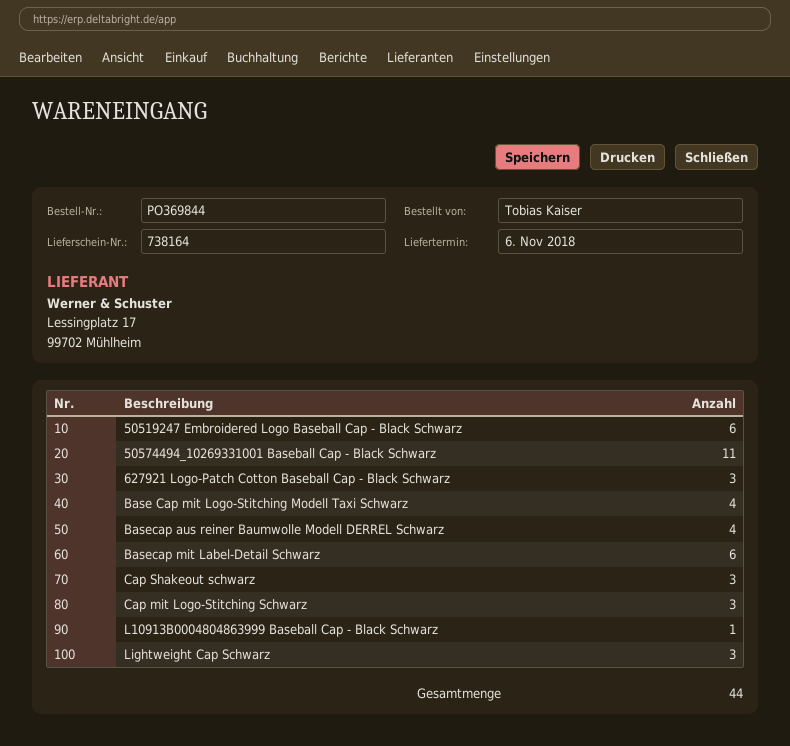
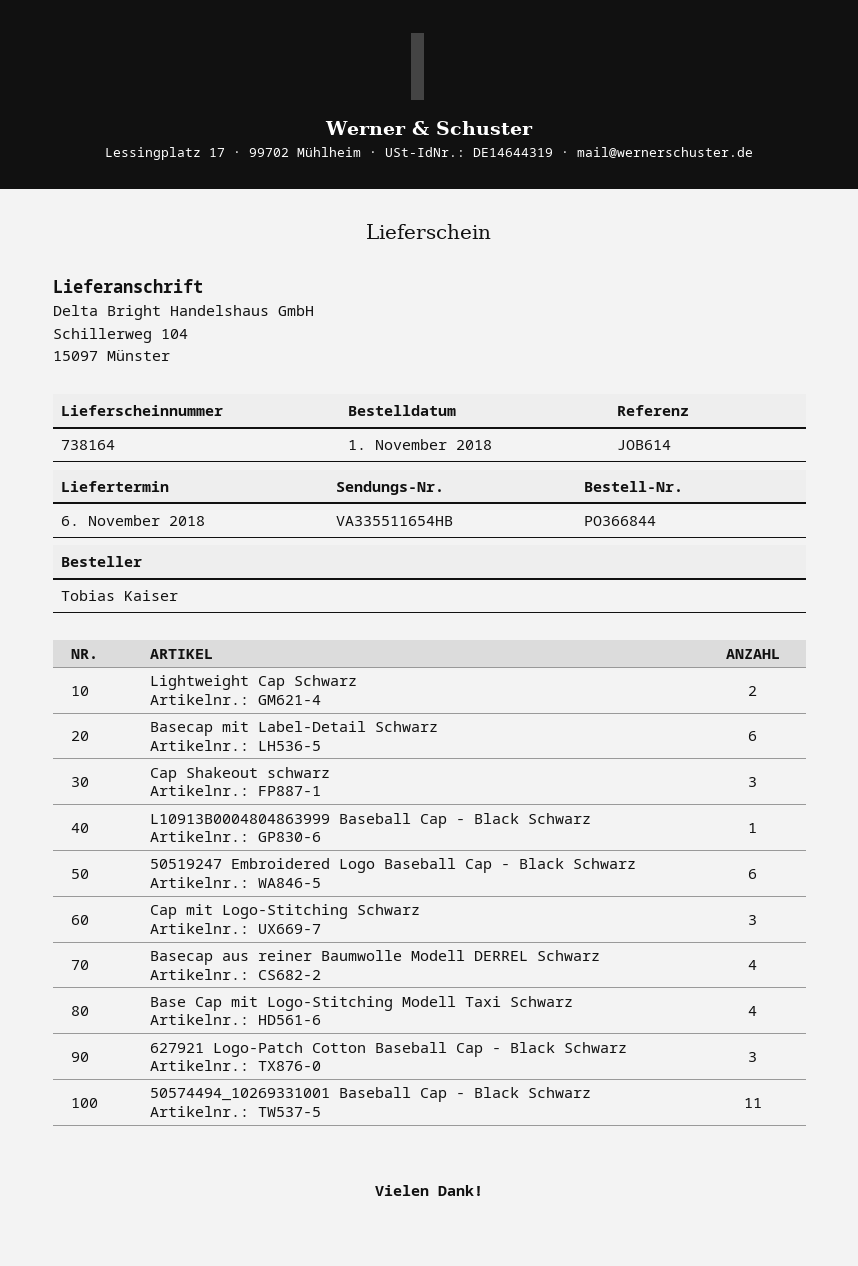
order number: PO369844 -> PO366844
Lightweight Cap Schwarz: 3 -> 2

